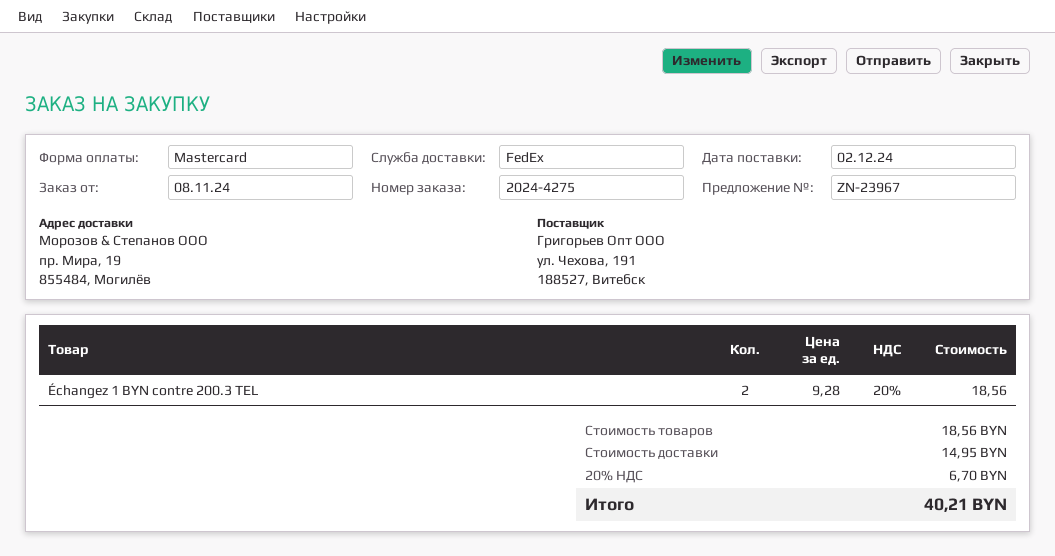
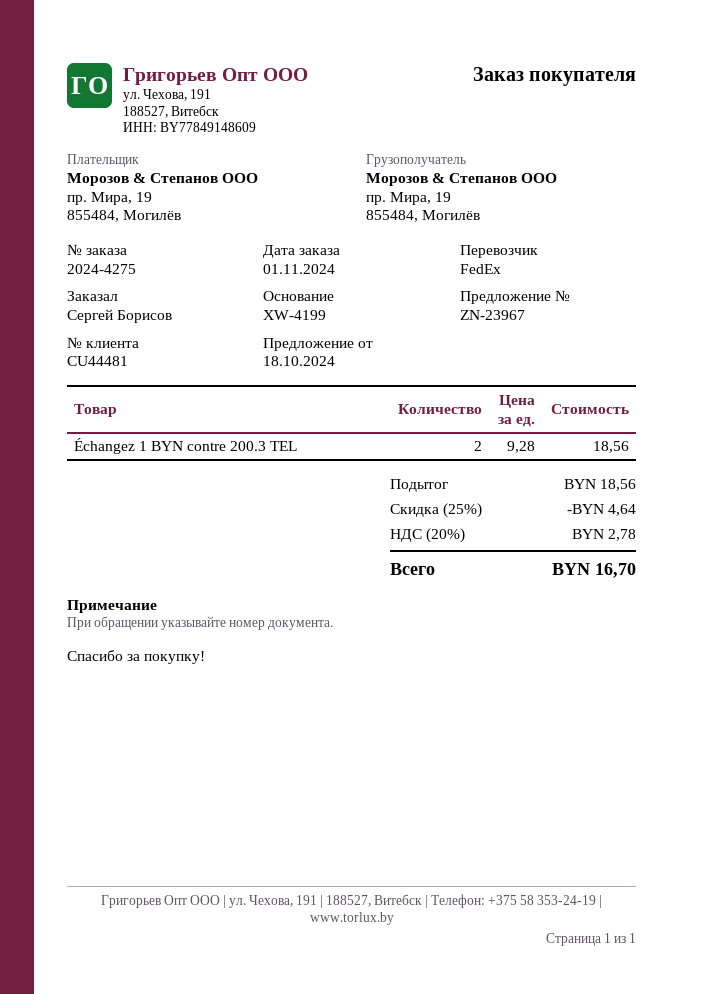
order date: 2024-11-08 -> 2024-11-01
discount: none -> 25% = 4.64
shipping: 14.95 -> none
tax: 20% = 6.70 -> 20% = 2.78
total: 40.21 -> 16.70

